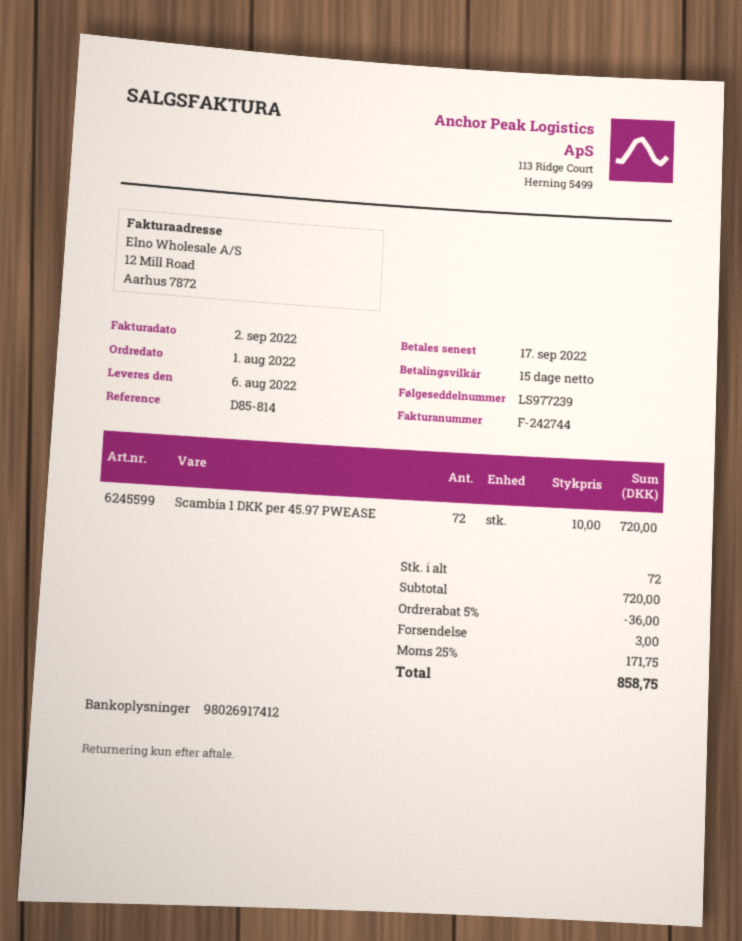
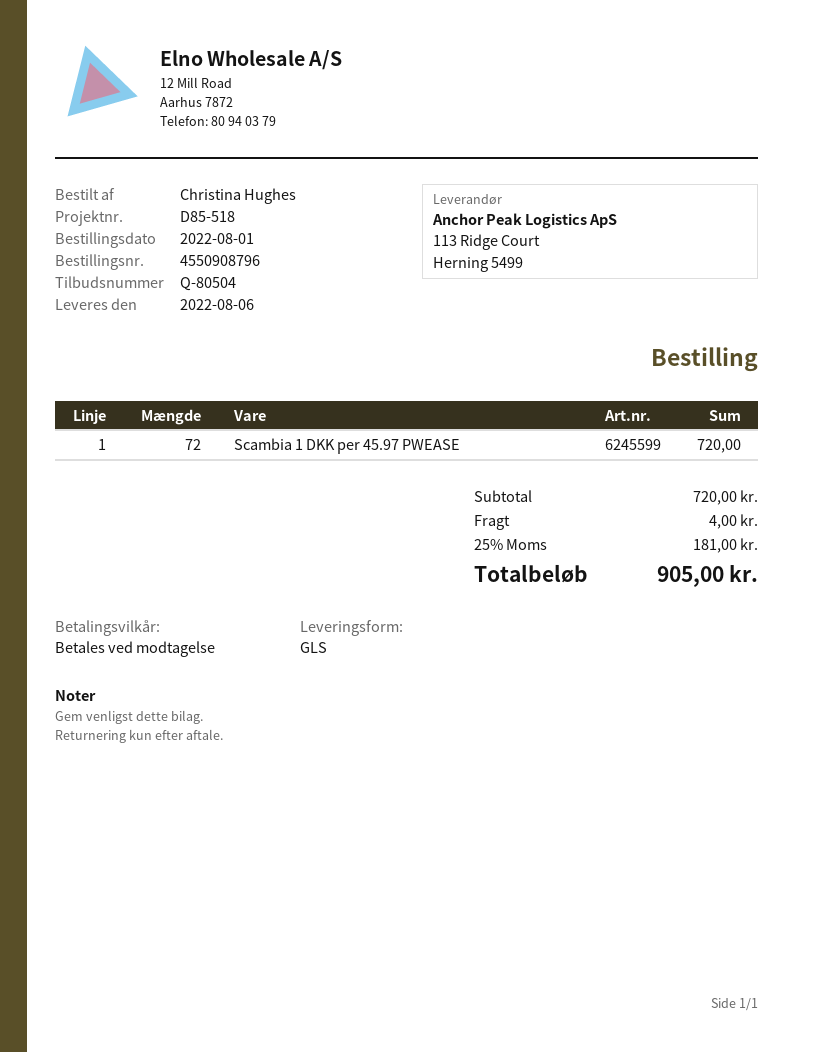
payment terms: 15 days -> on receipt
reference: D85-814 -> D85-518
discount: 5% = 36.00 -> none
shipping: 3.00 -> 4.00
tax: 25% = 171.75 -> 25% = 181.00
total: 858.75 -> 905.00

